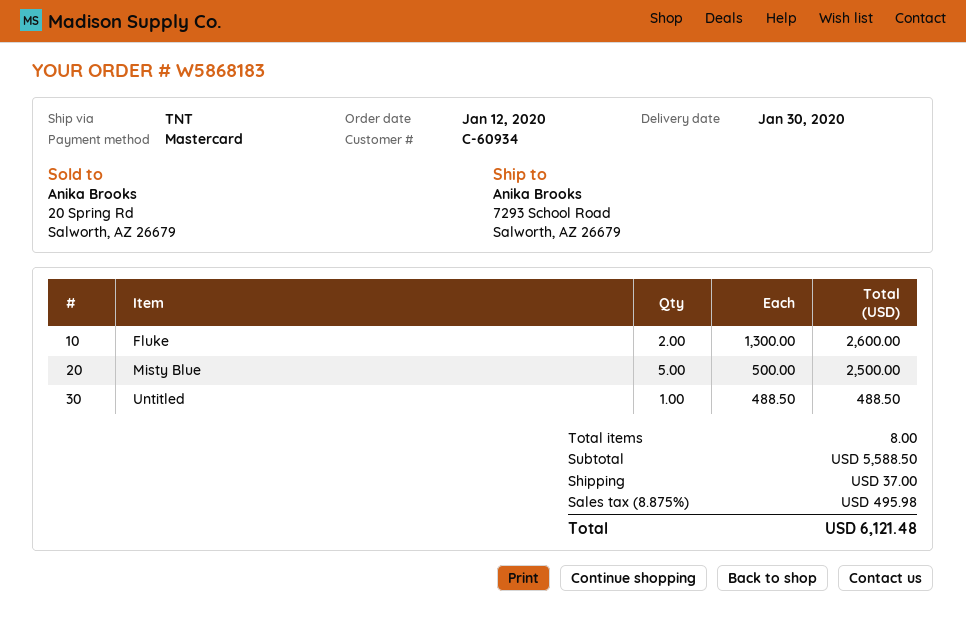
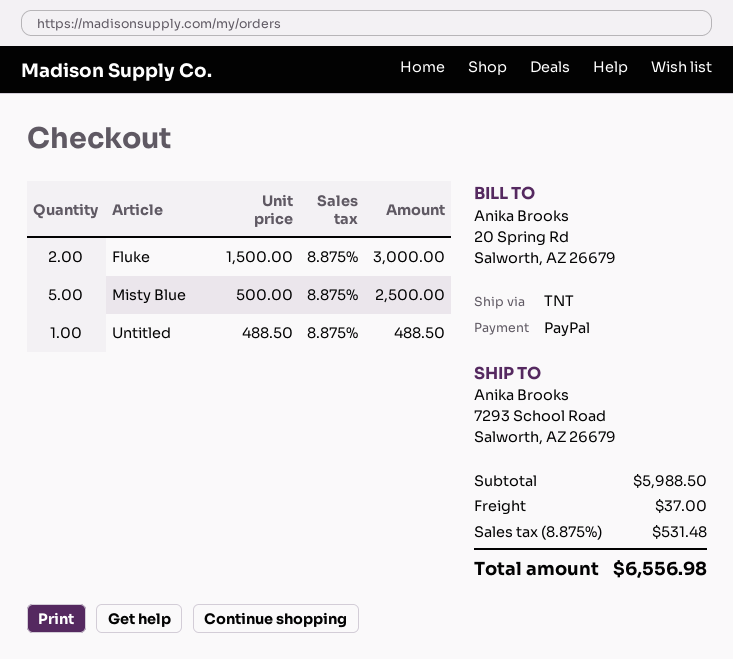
payment method: Mastercard -> PayPal
Fluke: 2 x 1300.00 = 2600.00 -> 2 x 1500.00 = 3000.00
subtotal: 5588.50 -> 5988.50
tax: 8.875% = 495.98 -> 8.875% = 531.48
total: 6121.48 -> 6556.98

